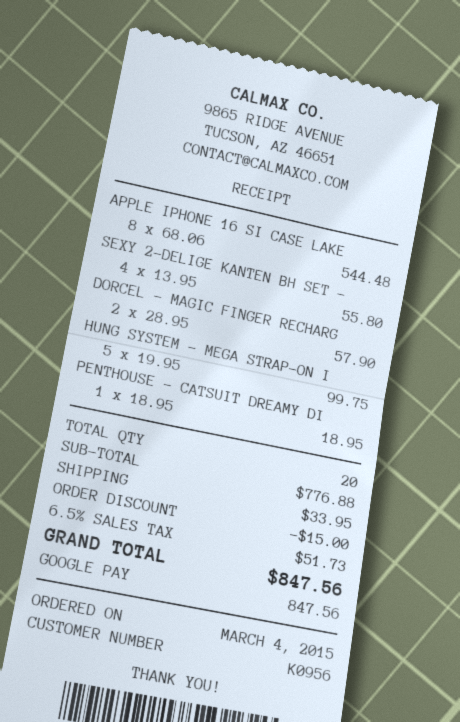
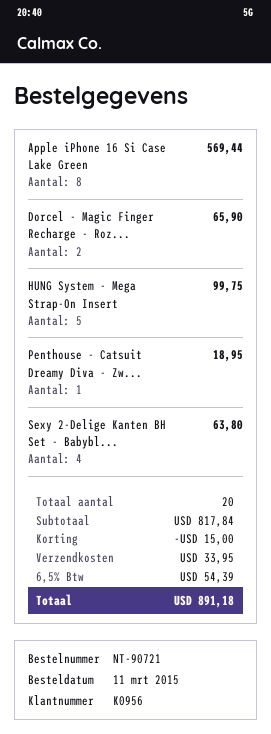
order date: 2015-03-04 -> 2015-03-11
APPLE IPHONE 16 SI CASE LAKE: 8 for 544.48 -> 8 for 569.44
SEXY 2-DELIGE KANTEN BH SET -: 4 for 55.80 -> 4 for 63.80
DORCEL - MAGIC FINGER RECHARG: 2 for 57.90 -> 2 for 65.90
subtotal: 776.88 -> 817.84
tax: 6.5% = 51.73 -> 6.5% = 54.39
total: 847.56 -> 891.18

